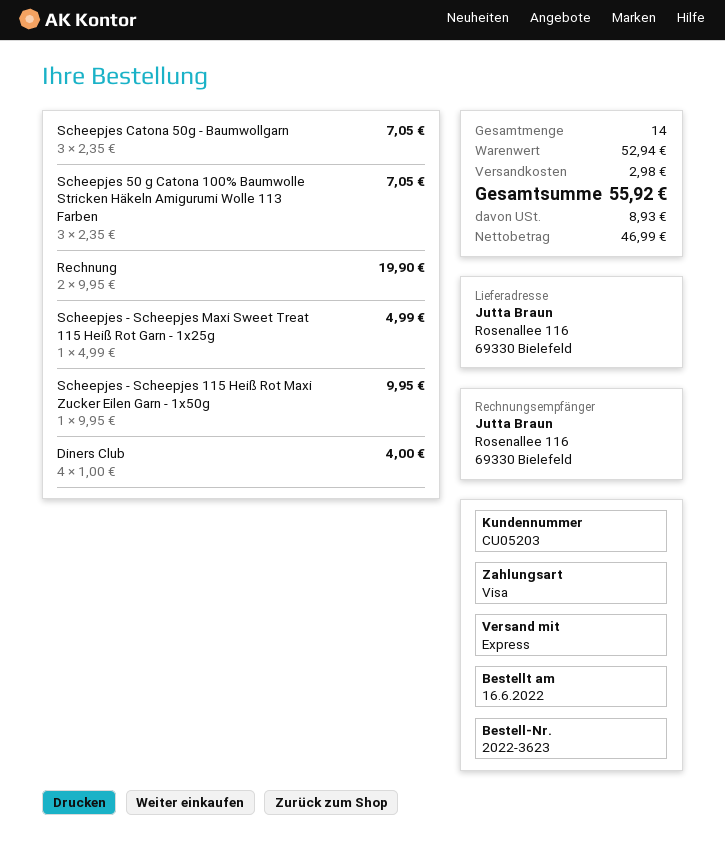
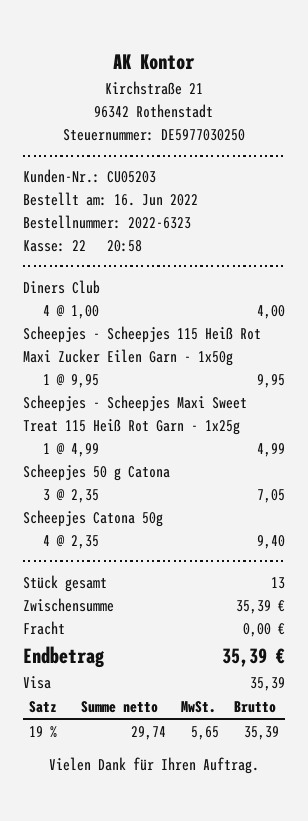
order number: 2022-3623 -> 2022-6323
Scheepjes Catona 50g - Baumwollgarn: 3 x 2.35 = 7.05 -> 4 x 2.35 = 9.40
Rechnung: 2 x 9.95 = 19.90 -> none
total quantity: 14 -> 13
subtotal: 52.94 -> 35.39
shipping: 2.98 -> 0.00
net: 46.99 -> 29.74
tax: 8.93 -> 5.65
total: 55.92 -> 35.39

